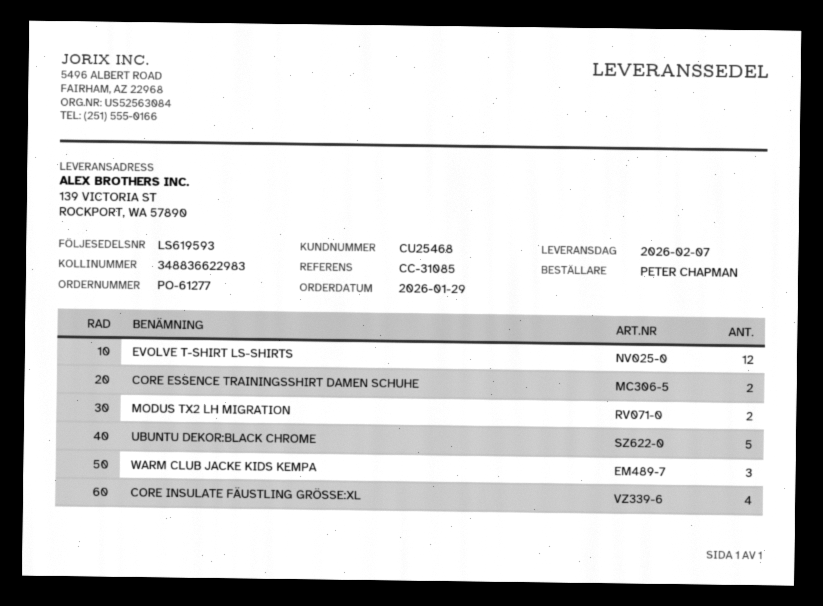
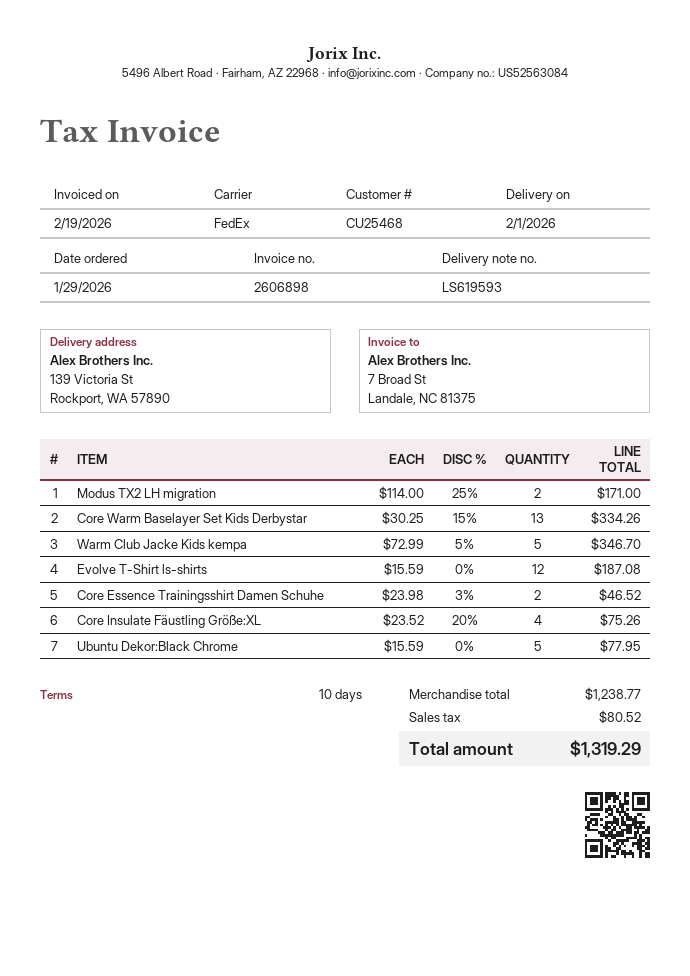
delivery date: 2026-02-07 -> 2026-02-01
WARM CLUB JACKE KIDS KEMPA: 3 -> 5
Core Warm Baselayer Set Kids Derbystar: none -> 13

